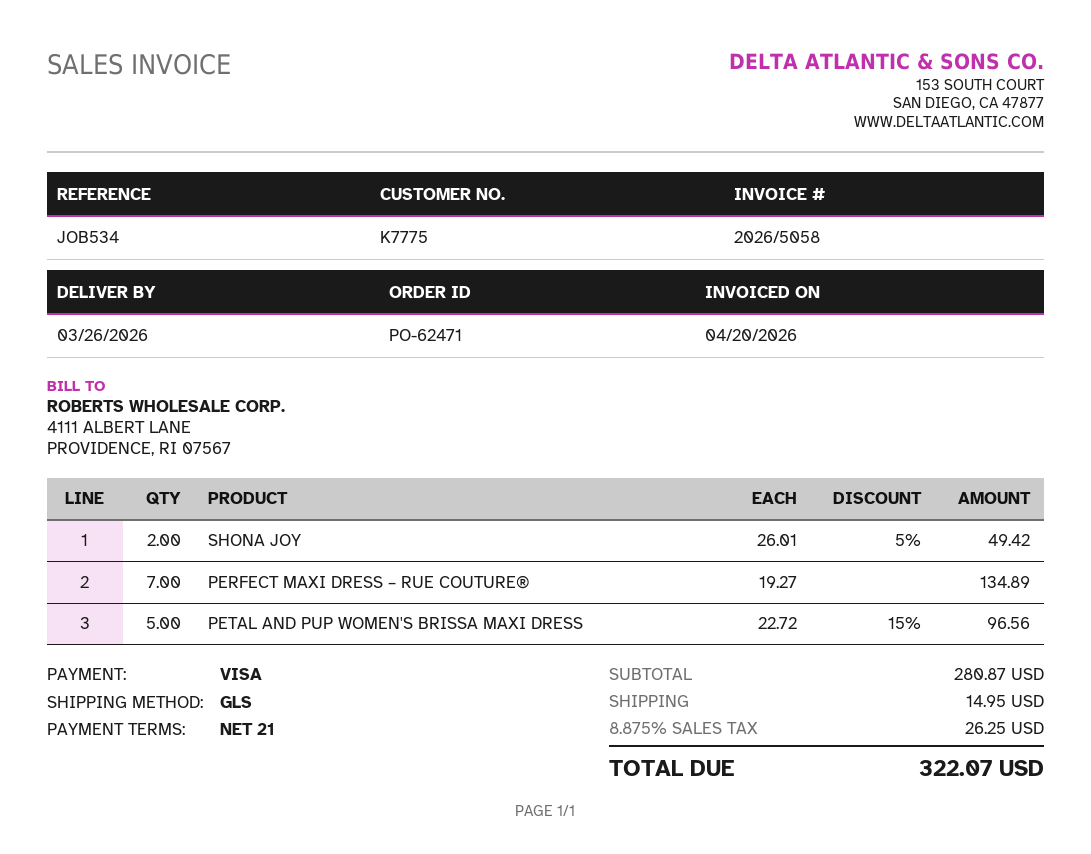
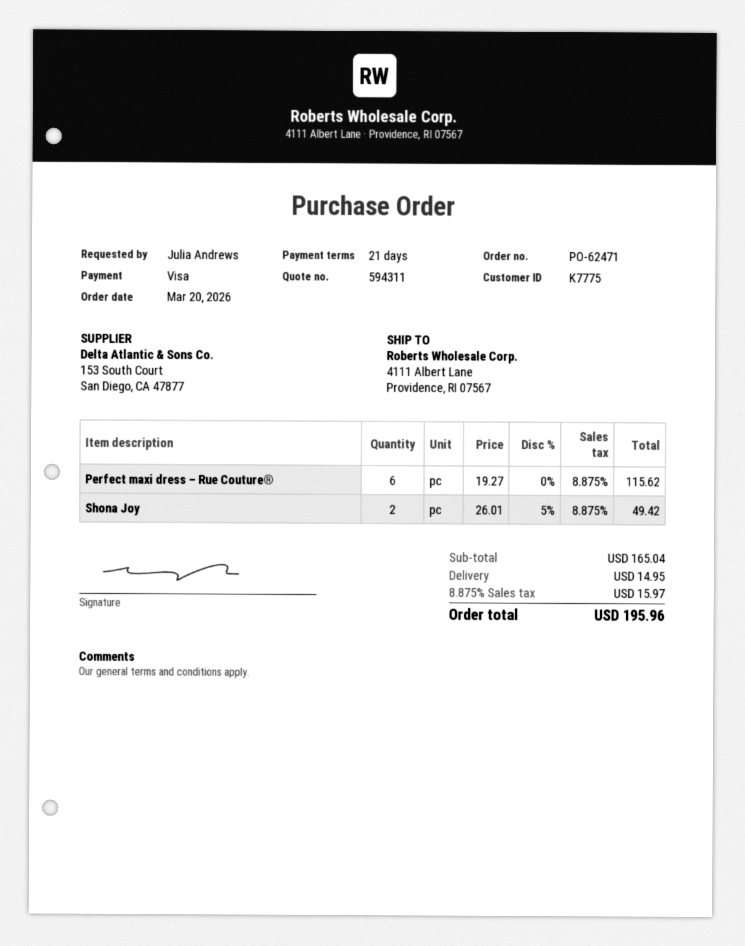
PERFECT MAXI DRESS – RUE COUTURE®: 7 x 19.27 = 134.89 -> 6 x 19.27 = 115.62
PETAL AND PUP WOMEN'S BRISSA MAXI DRESS: 5 x 22.72 - 15% = 96.56 -> none
subtotal: 280.87 -> 165.04
tax: 8.875% = 26.25 -> 8.875% = 15.97
total: 322.07 -> 195.96

